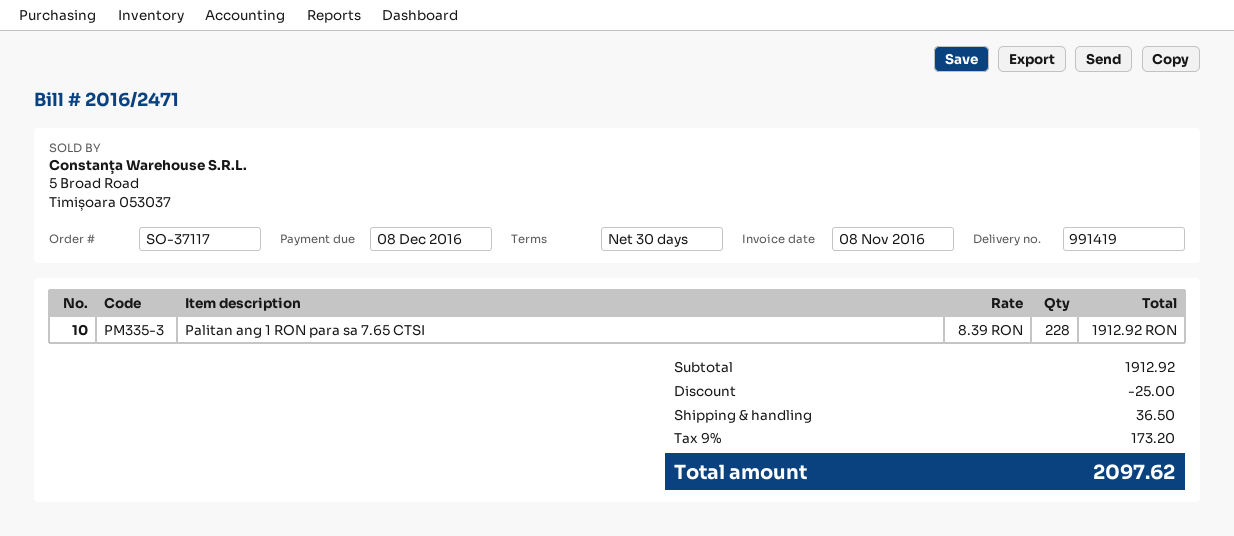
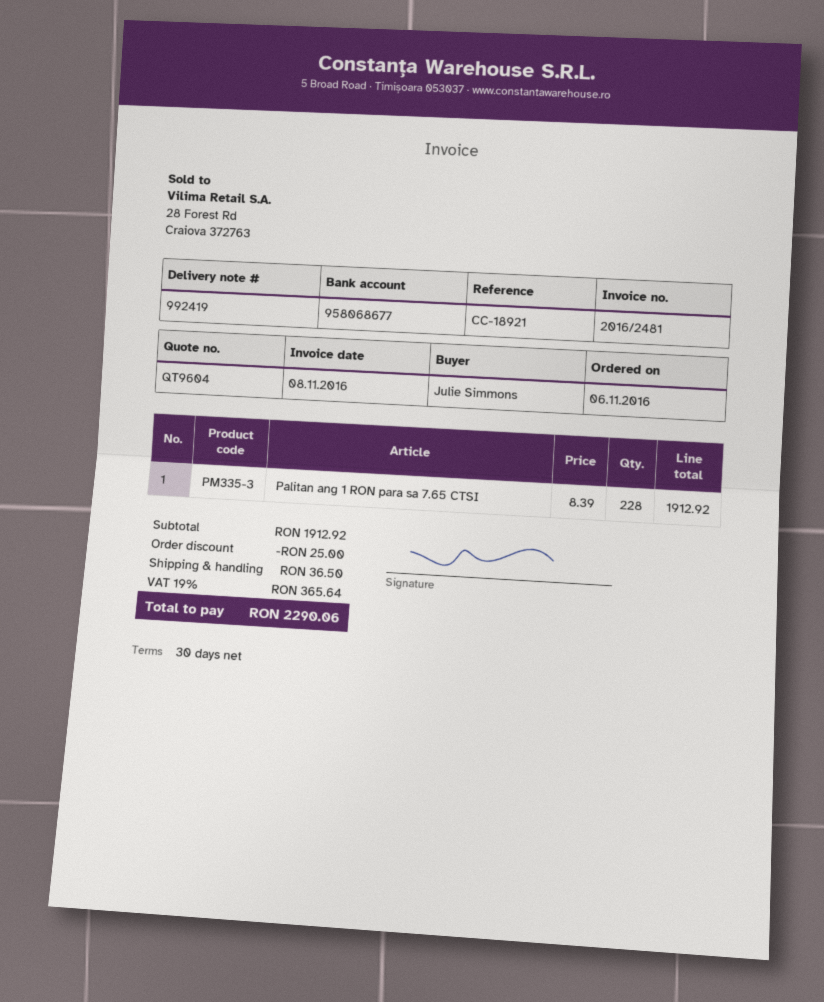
delivery note number: 991419 -> 992419
invoice number: 2016/2471 -> 2016/2481
tax: 9% = 173.20 -> 19% = 365.64
total: 2097.62 -> 2290.06

